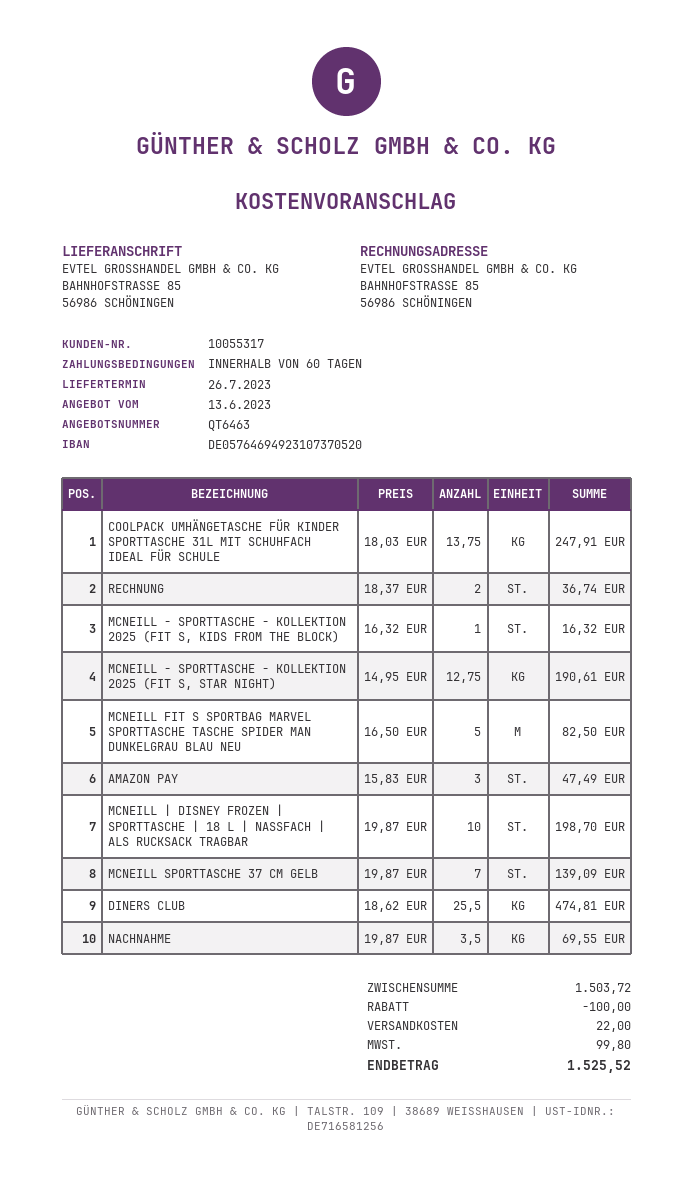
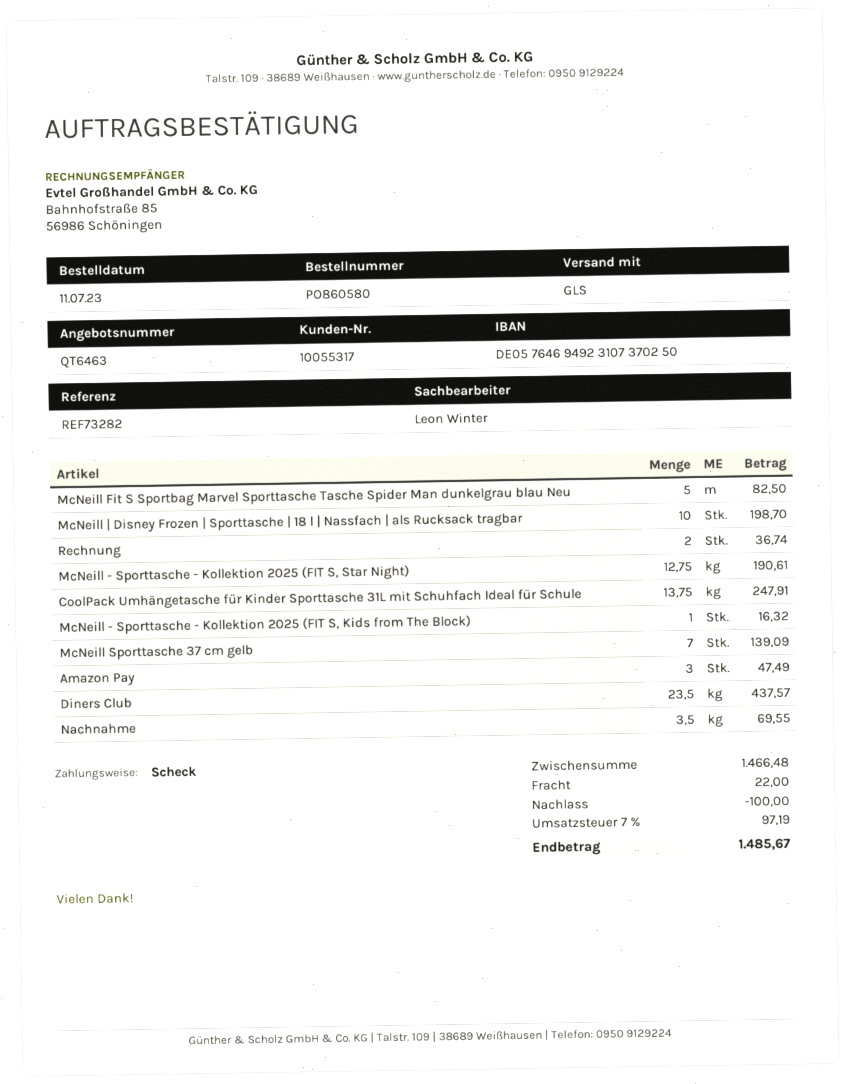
bank account: DE05764694923107370520 -> DE05764694923107370250
DINERS CLUB: 25.5 for 474.81 -> 23.5 for 437.57
subtotal: 1503.72 -> 1466.48
tax: 99.80 -> 97.19
total: 1525.52 -> 1485.67

